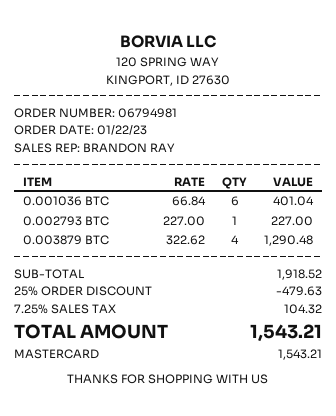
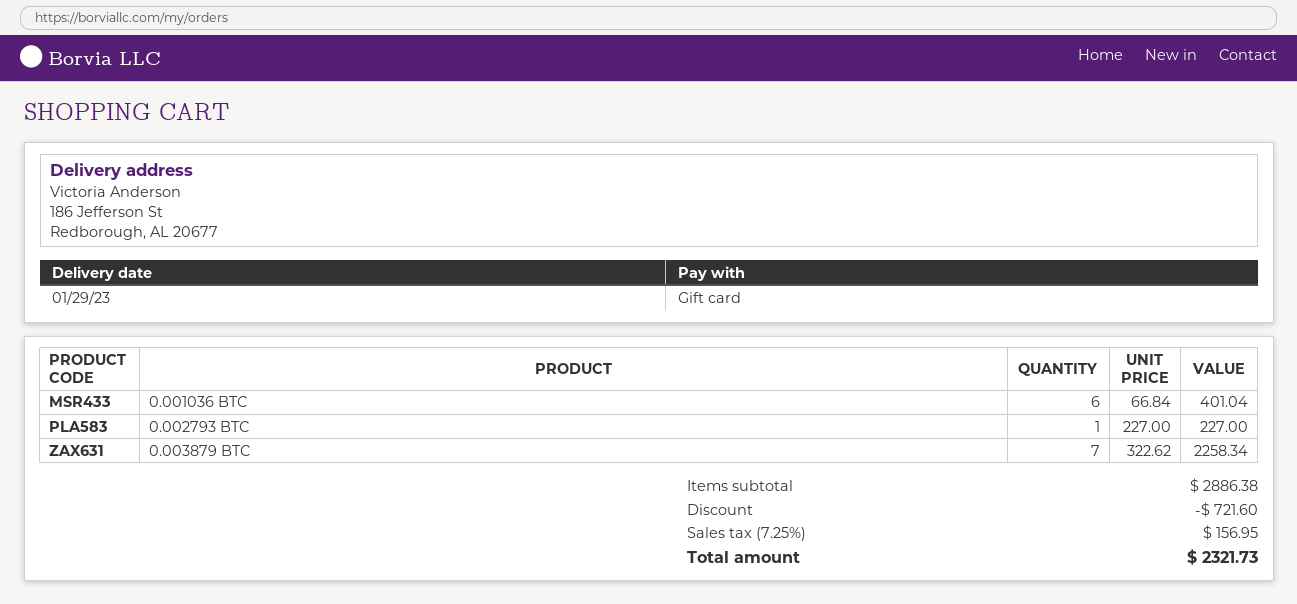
payment method: Mastercard -> gift card
0.003879 BTC: 4 x 322.62 = 1290.48 -> 7 x 322.62 = 2258.34
subtotal: 1918.52 -> 2886.38
discount: 479.63 -> 721.60
tax: 7.25% = 104.32 -> 7.25% = 156.95
total: 1543.21 -> 2321.73

